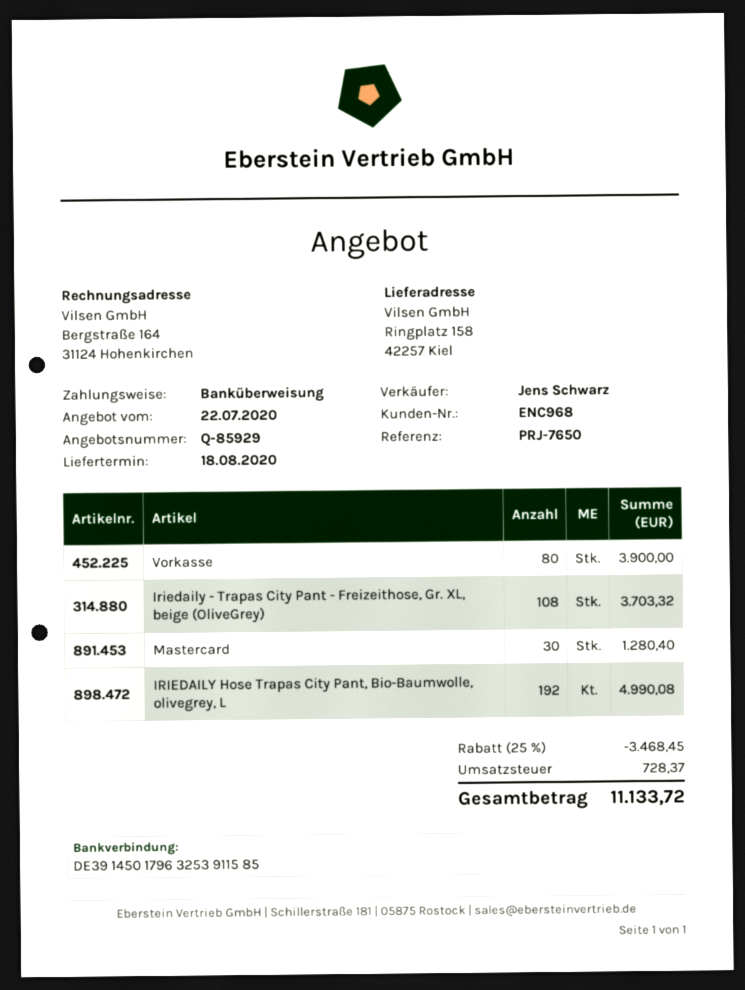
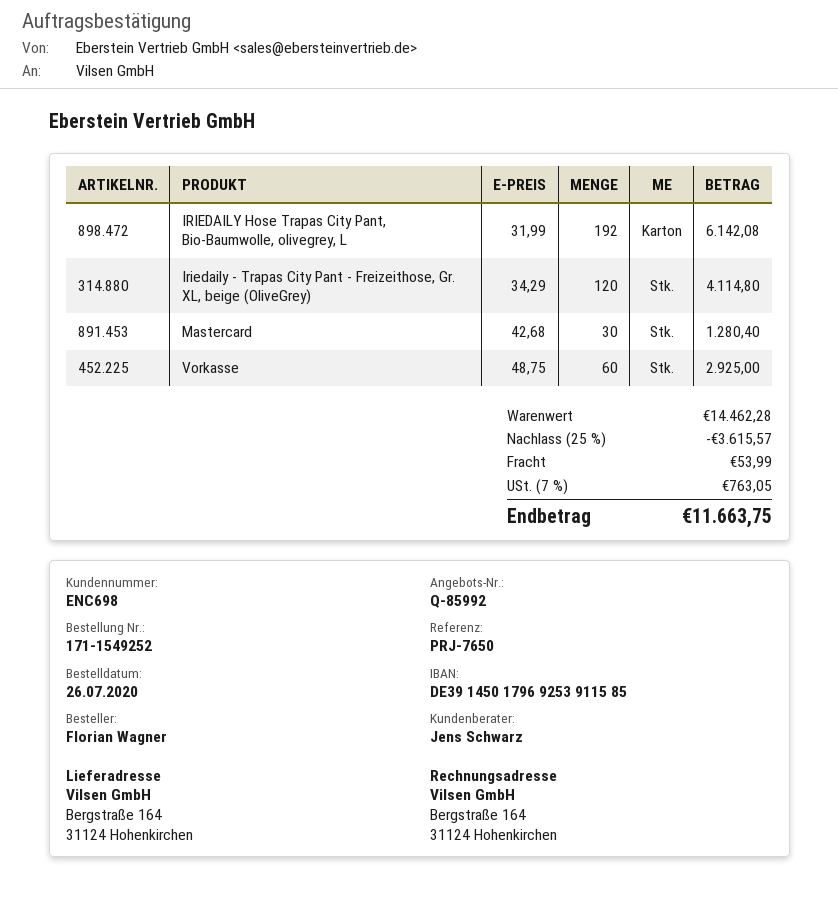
quote number: Q-85929 -> Q-85992
customer number: ENC968 -> ENC698
bank account: DE39145017963253911585 -> DE39145017969253911585
ship to: Ringplatz 158, 42257 Kiel -> Bergstraße 164, 31124 Hohenkirchen
Vorkasse: 80 for 3900.00 -> 60 for 2925.00
Iriedaily - Trapas City Pant - Freizeithose, Gr. XL, beige (OliveGrey): 108 for 3703.32 -> 120 for 4114.80
IRIEDAILY Hose Trapas City Pant, Bio-Baumwolle, olivegrey, L: 192 for 4990.08 -> 192 for 6142.08
discount: 25% = 3468.45 -> 25% = 3615.57
shipping: none -> 53.99
tax: 728.37 -> 763.05
total: 11133.72 -> 11663.75

